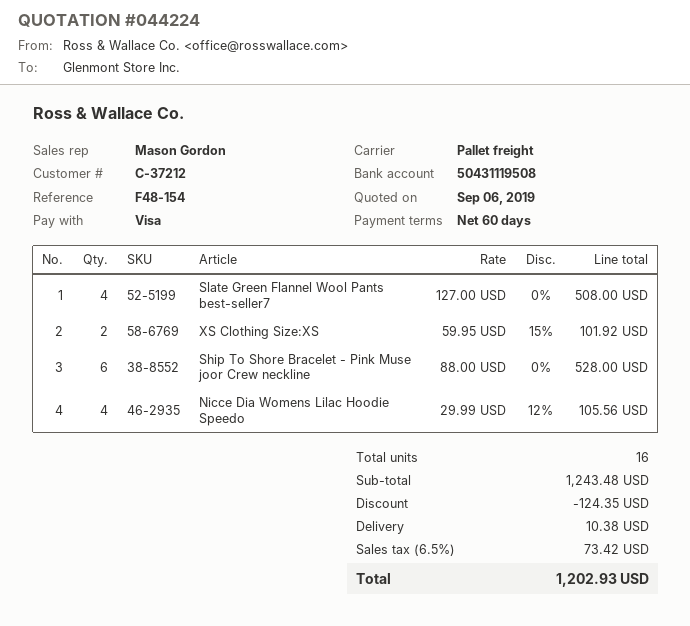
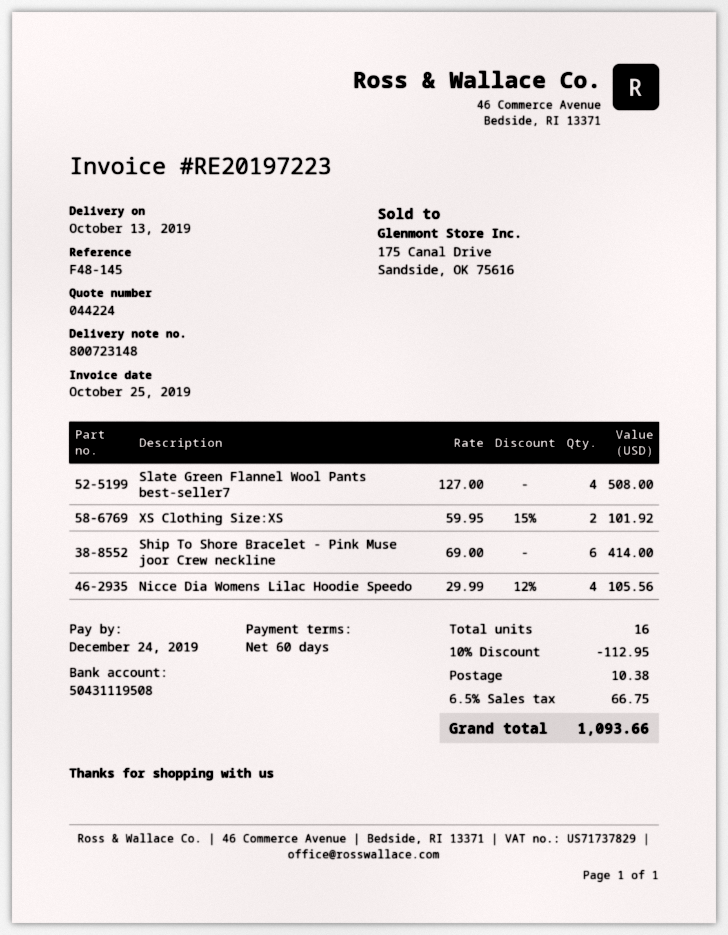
reference: F48-154 -> F48-145
Ship To Shore Bracelet - Pink Muse joor Crew neckline: 6 x 88.00 = 528.00 -> 6 x 69.00 = 414.00
discount: 124.35 -> 112.95
tax: 6.5% = 73.42 -> 6.5% = 66.75
total: 1202.93 -> 1093.66

